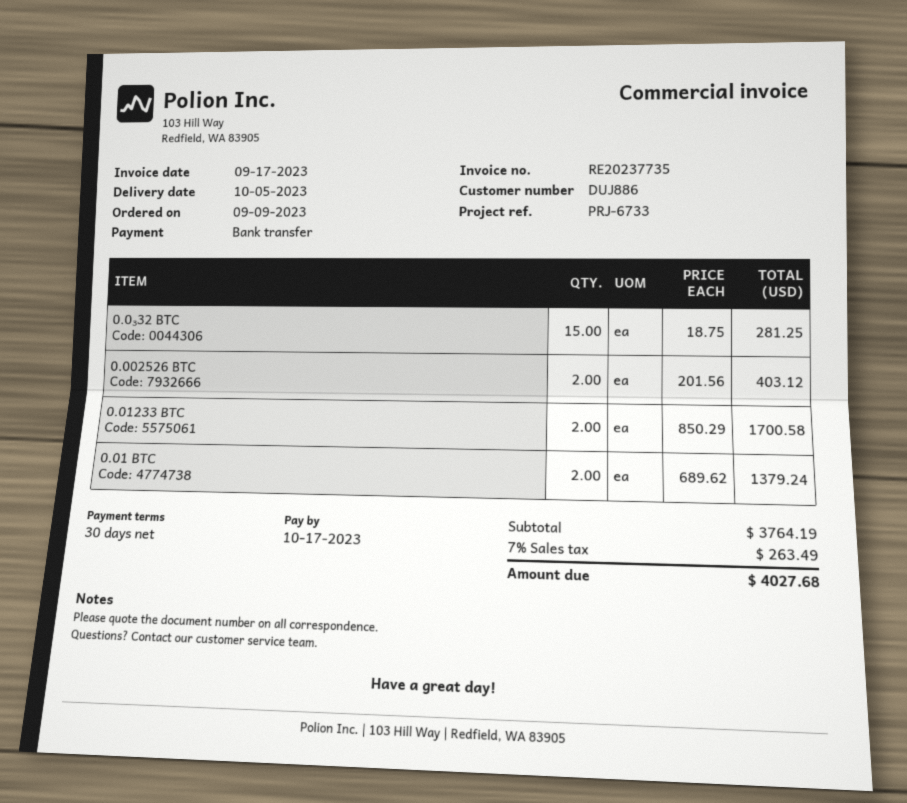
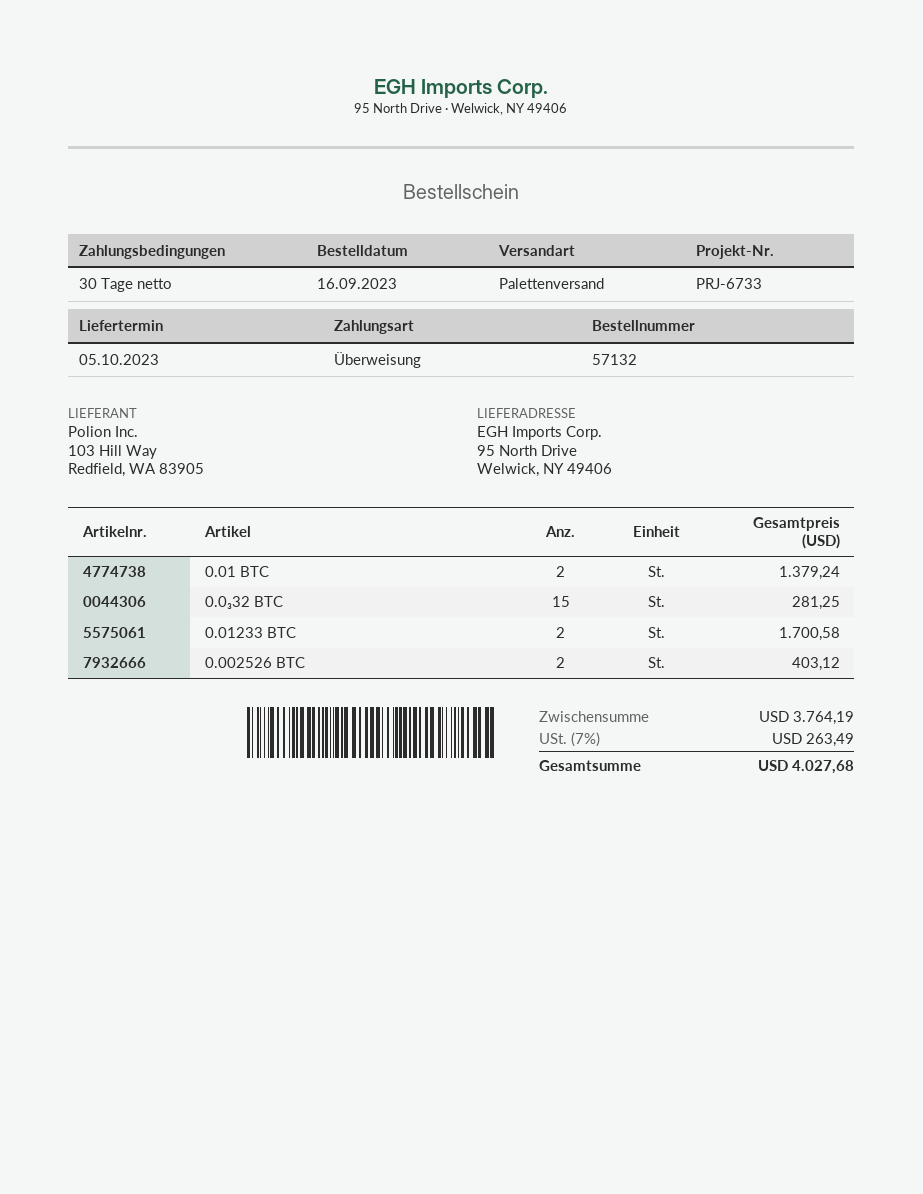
order date: 2023-09-09 -> 2023-09-16

